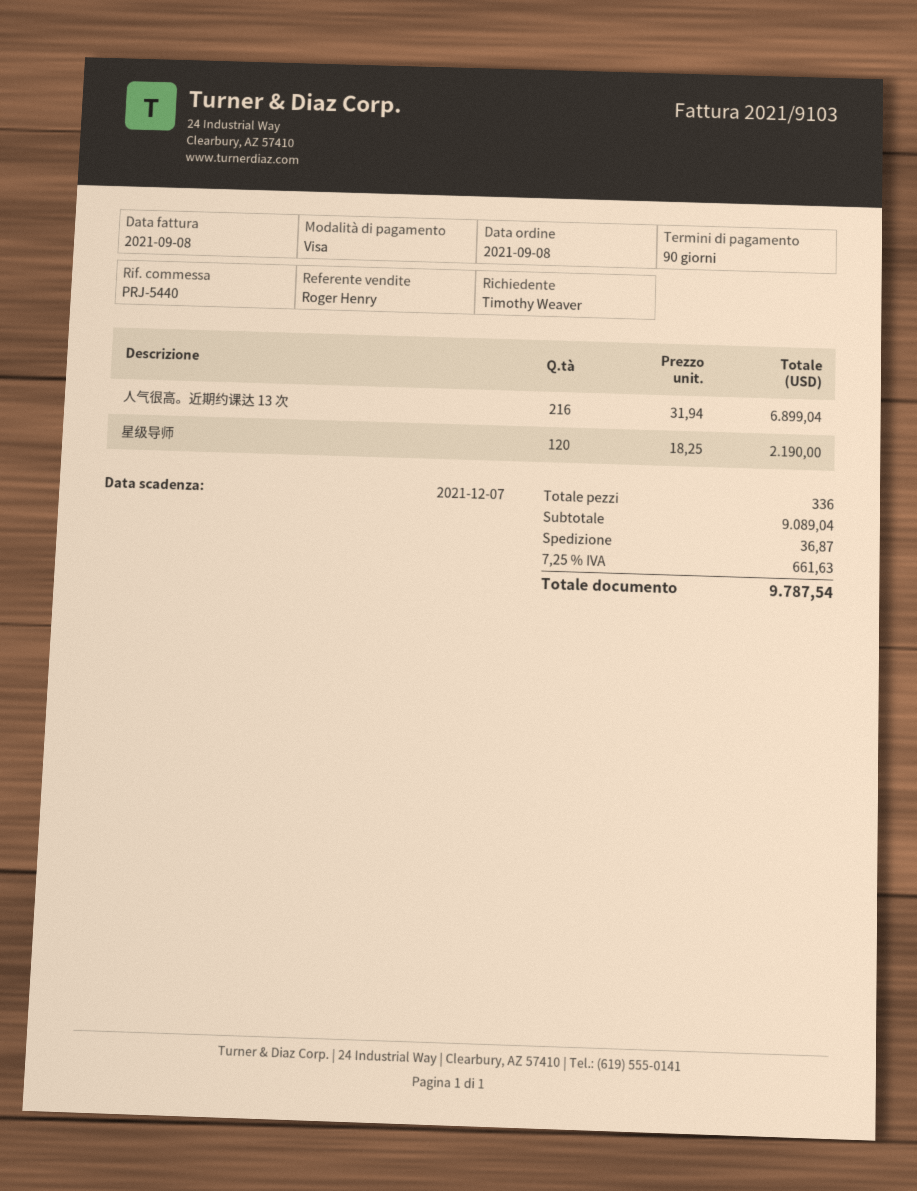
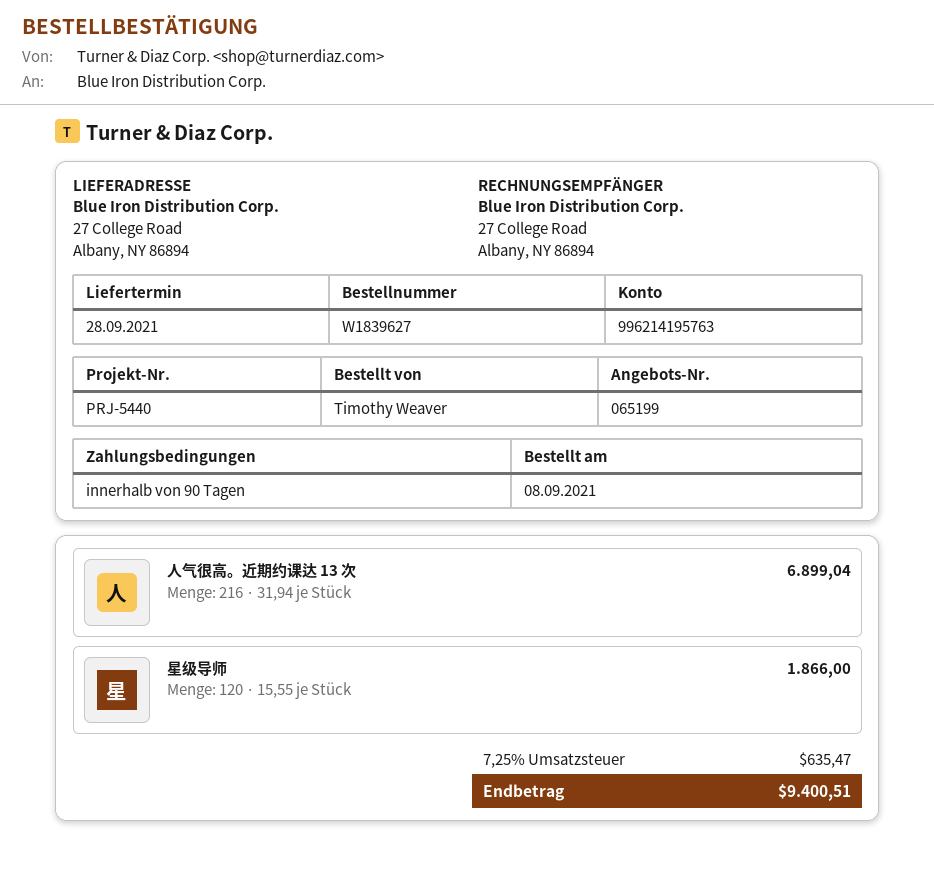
星级导师: 120 x 18.25 = 2190.00 -> 120 x 15.55 = 1866.00
shipping: 36.87 -> none
tax: 7.25% = 661.63 -> 7.25% = 635.47
total: 9787.54 -> 9400.51

